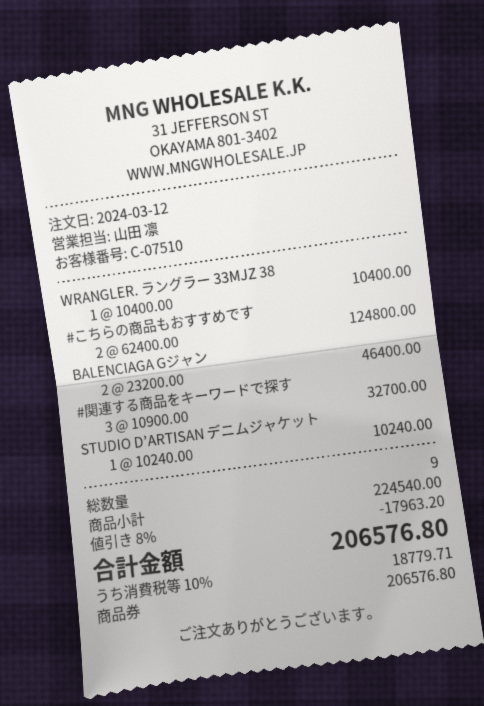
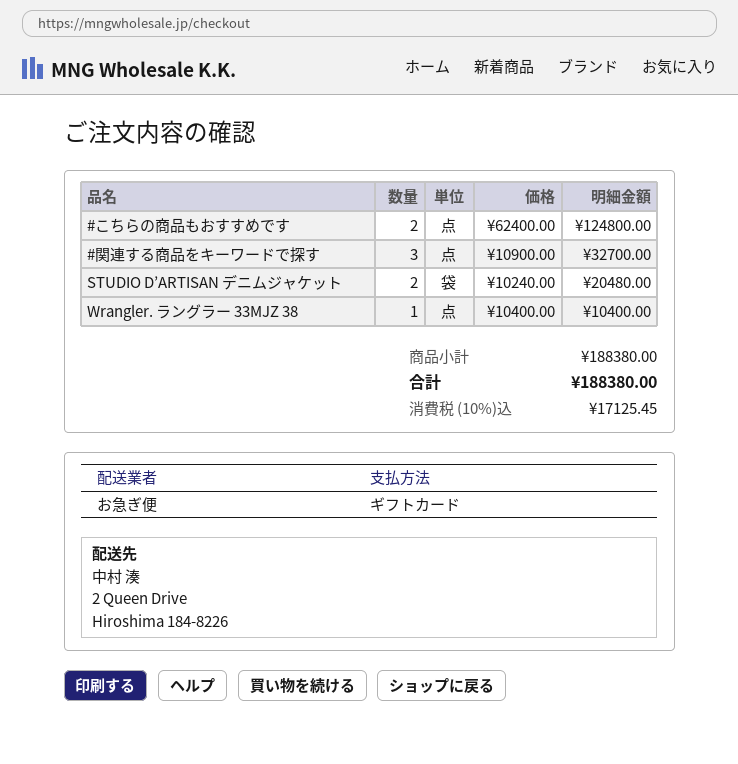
BALENCIAGA Gジャン: 2 x 23200.00 = 46400.00 -> none
STUDIO D’ARTISAN デニムジャケット: 1 x 10240.00 = 10240.00 -> 2 x 10240.00 = 20480.00
subtotal: 224540.00 -> 188380.00
discount: 8% = 17963.20 -> none
tax: 10% = 18779.71 -> 10% = 17125.45
total: 206576.80 -> 188380.00

